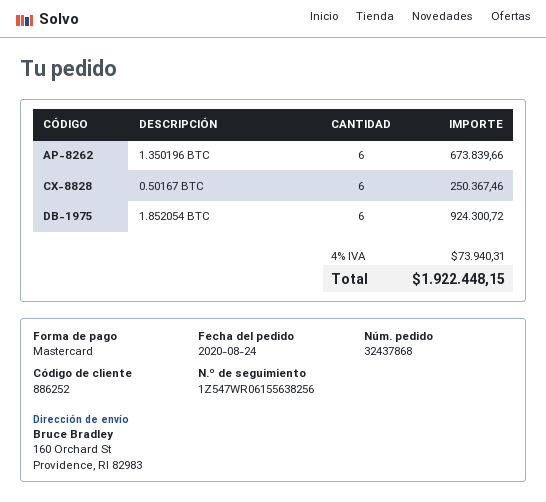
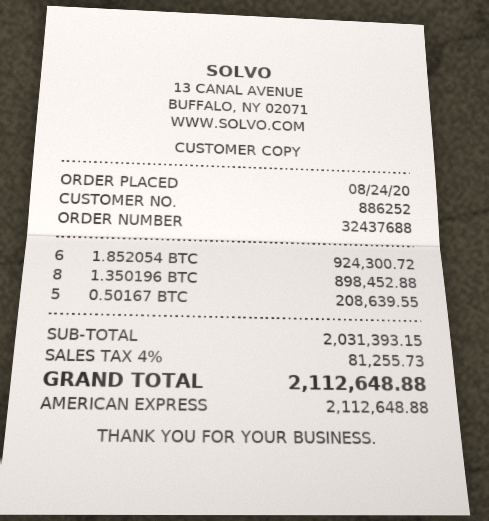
order number: 32437868 -> 32437688
payment method: Mastercard -> American Express
1.350196 BTC: 6 for 673839.66 -> 8 for 898452.88
0.50167 BTC: 6 for 250367.46 -> 5 for 208639.55
tax: 4% = 73940.31 -> 4% = 81255.73
total: 1922448.15 -> 2112648.88

